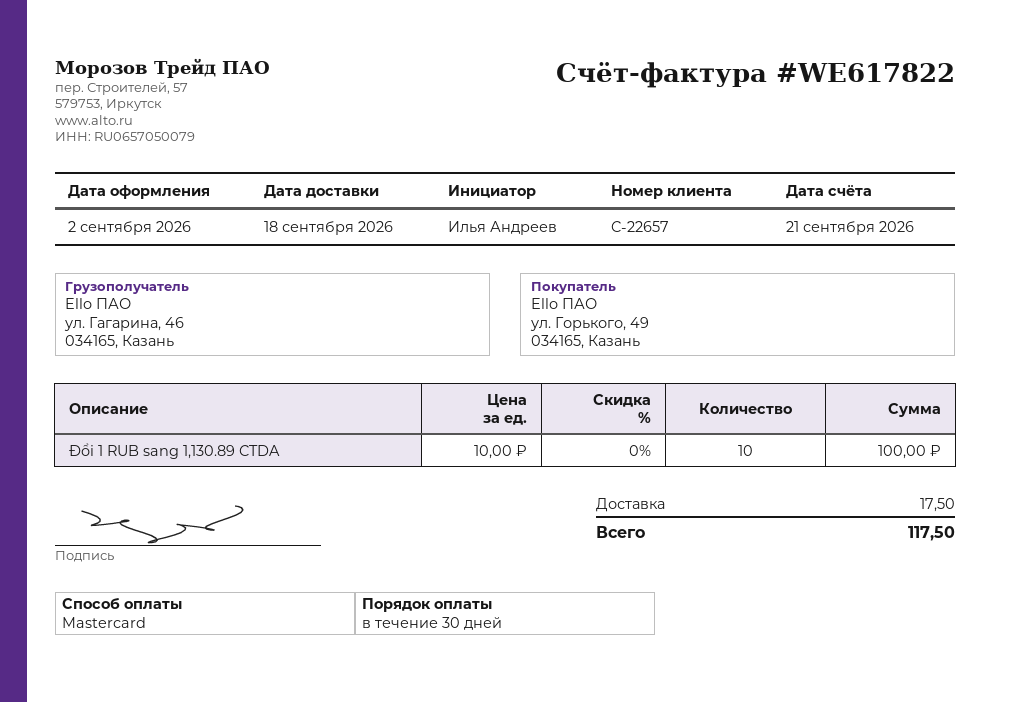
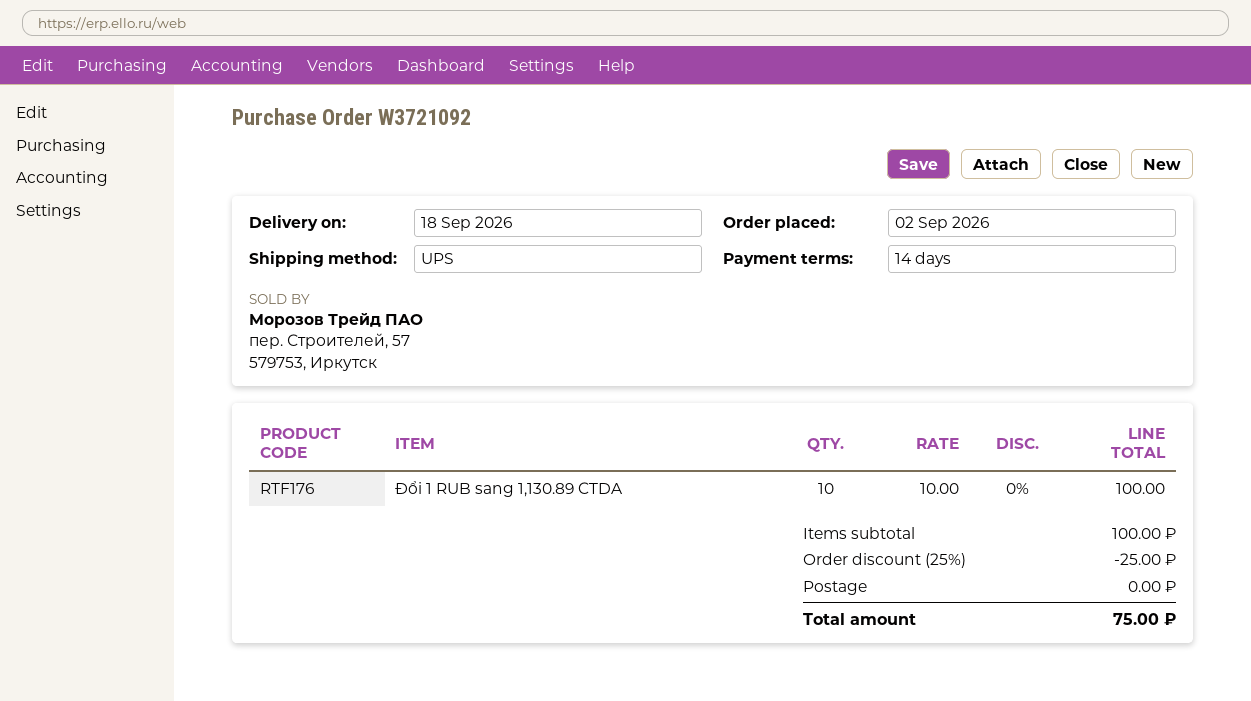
payment terms: 30 days -> 14 days
discount: none -> 25% = 25.00
shipping: 17.50 -> 0.00
total: 117.50 -> 75.00

